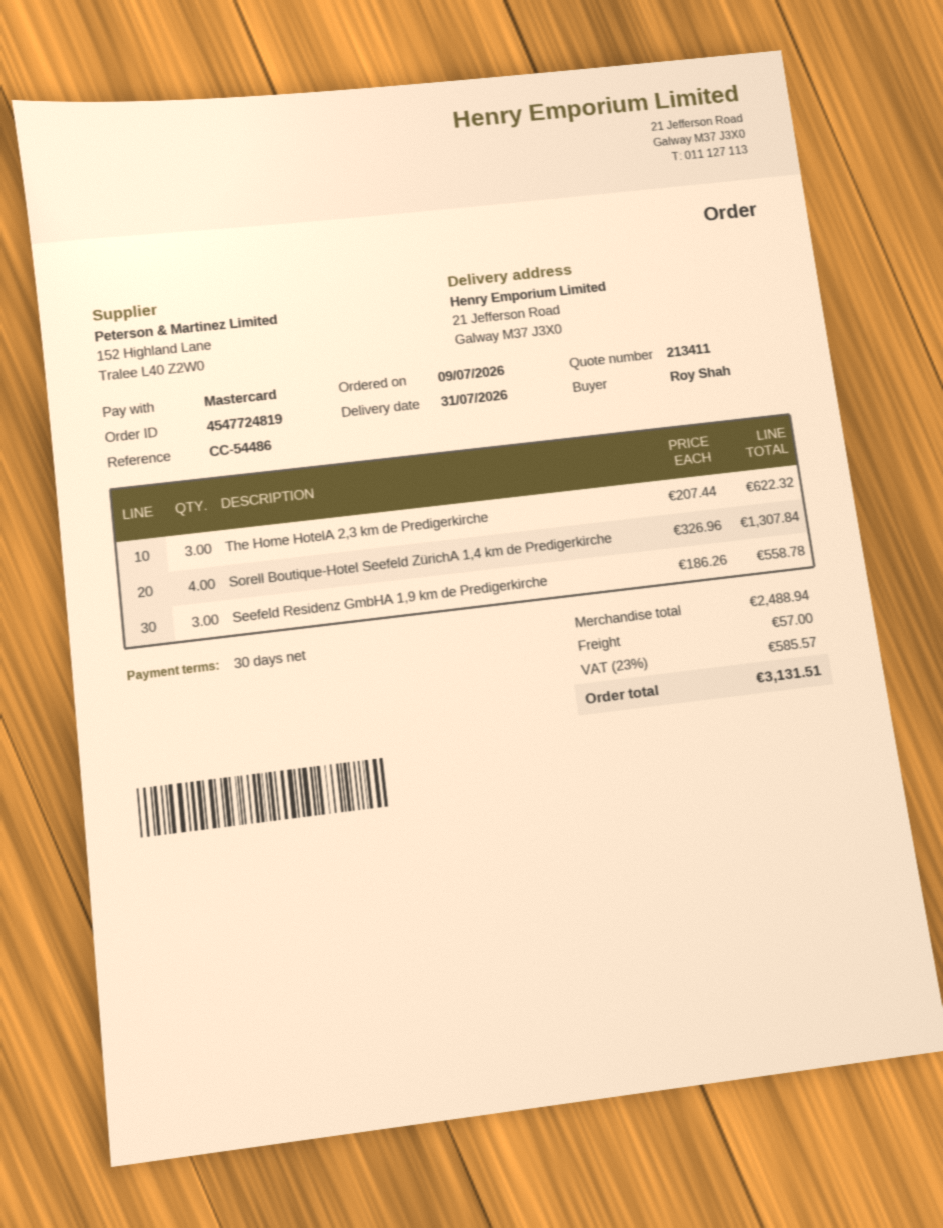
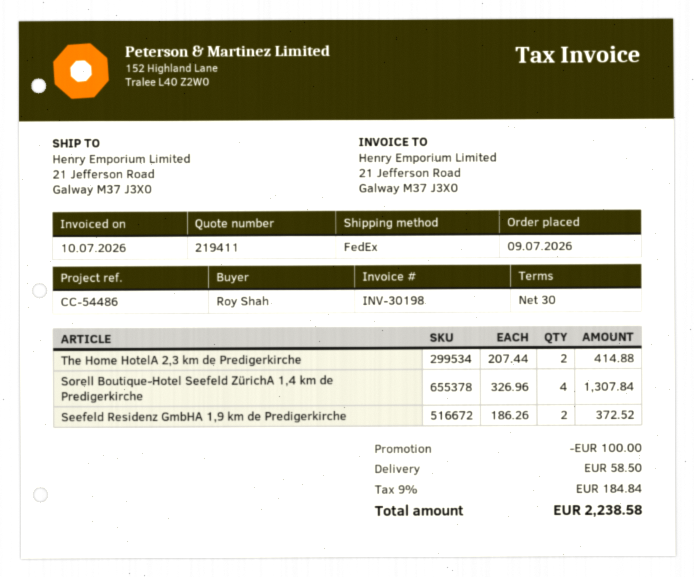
quote number: 213411 -> 219411
The Home HotelA 2,3 km de Predigerkirche: 3 x 207.44 = 622.32 -> 2 x 207.44 = 414.88
Seefeld Residenz GmbHA 1,9 km de Predigerkirche: 3 x 186.26 = 558.78 -> 2 x 186.26 = 372.52
discount: none -> 100.00
shipping: 57.00 -> 58.50
tax: 23% = 585.57 -> 9% = 184.84
total: 3131.51 -> 2238.58

